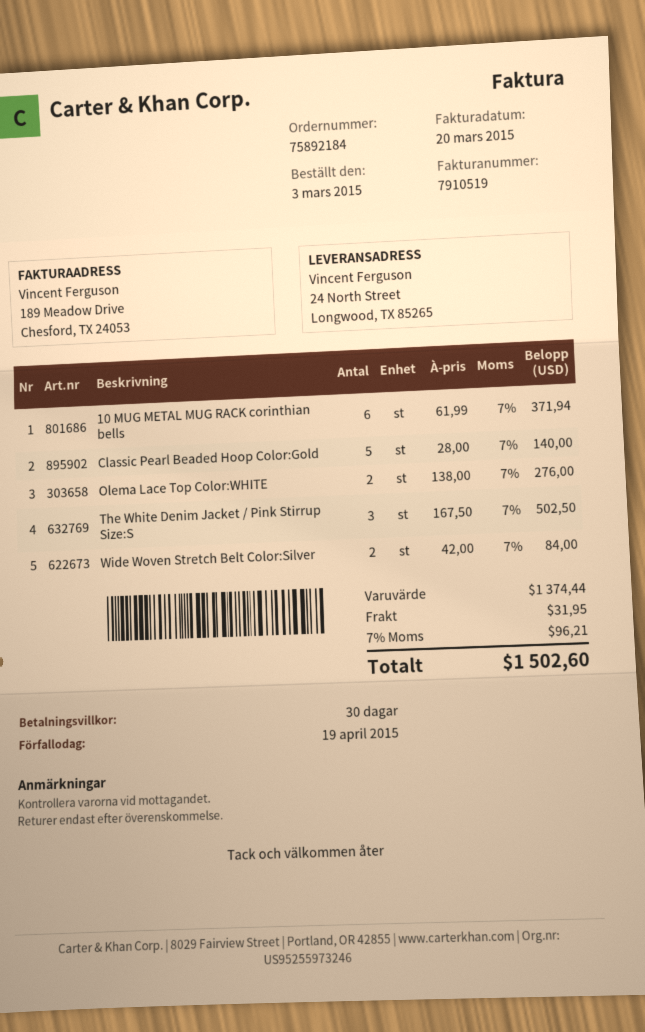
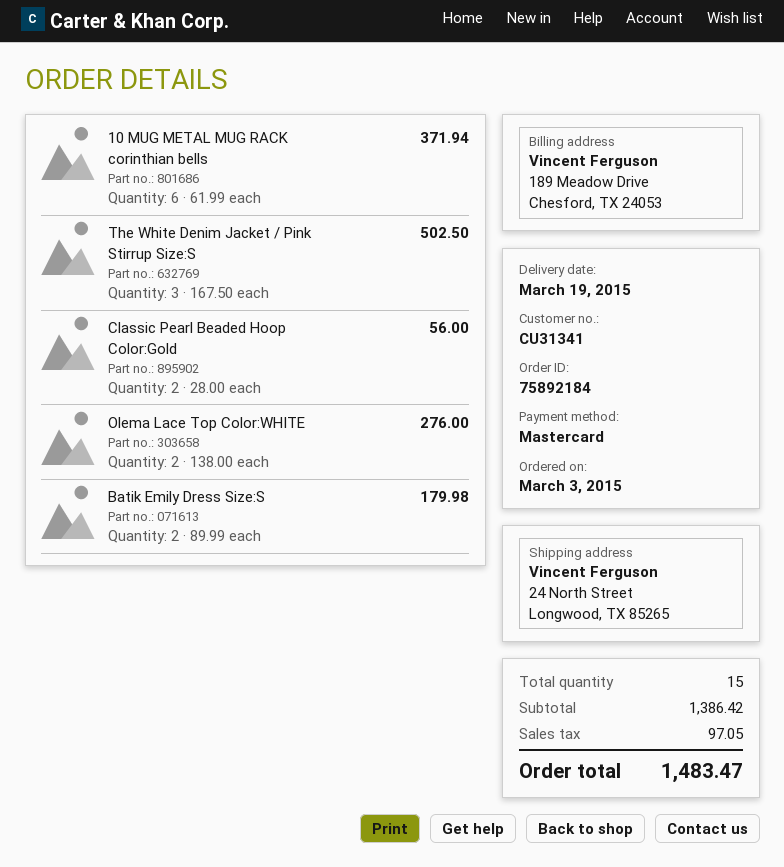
Classic Pearl Beaded Hoop Color:Gold: 5 x 28.00 = 140.00 -> 2 x 28.00 = 56.00
Wide Woven Stretch Belt Color:Silver: 2 x 42.00 = 84.00 -> none
Batik Emily Dress Size:S: none -> 2 x 89.99 = 179.98
subtotal: 1374.44 -> 1386.42
shipping: 31.95 -> none
tax: 96.21 -> 97.05
total: 1502.60 -> 1483.47

